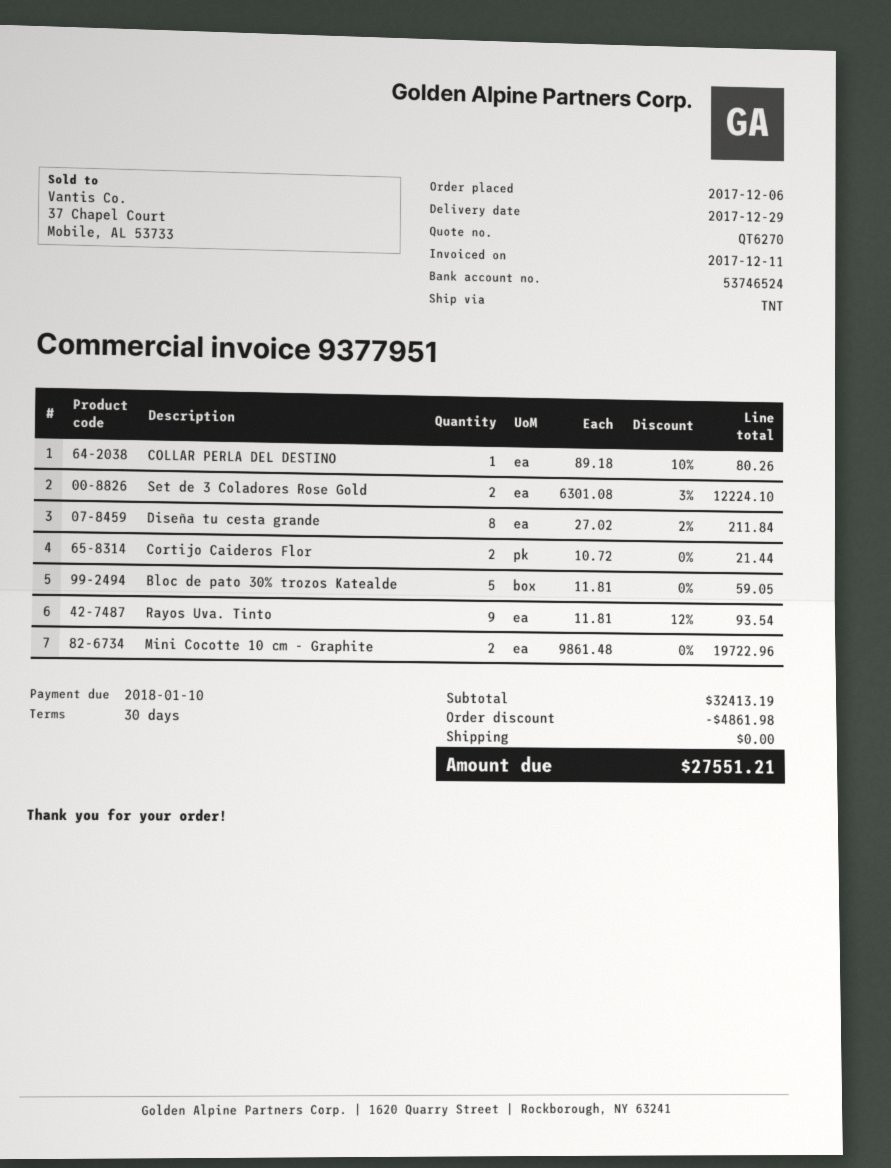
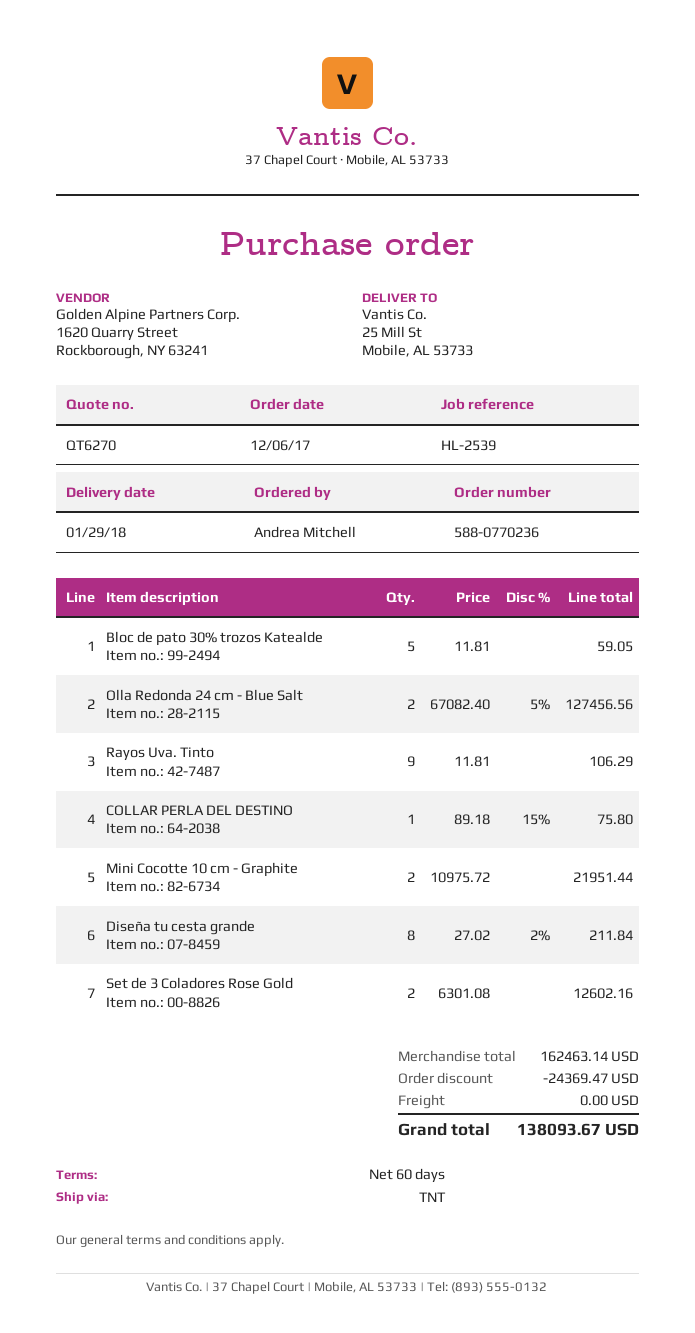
delivery date: 2017-12-29 -> 2018-01-29
payment terms: 30 days -> 60 days
COLLAR PERLA DEL DESTINO: 1 x 89.18 - 10% = 80.26 -> 1 x 89.18 - 15% = 75.80
Set de 3 Coladores Rose Gold: 2 x 6301.08 - 3% = 12224.10 -> 2 x 6301.08 = 12602.16
Cortijo Caideros Flor: 2 x 10.72 = 21.44 -> none
Rayos Uva. Tinto: 9 x 11.81 - 12% = 93.54 -> 9 x 11.81 = 106.29
Mini Cocotte 10 cm - Graphite: 2 x 9861.48 = 19722.96 -> 2 x 10975.72 = 21951.44
Olla Redonda 24 cm - Blue Salt: none -> 2 x 67082.40 - 5% = 127456.56
subtotal: 32413.19 -> 162463.14
discount: 4861.98 -> 24369.47
total: 27551.21 -> 138093.67

